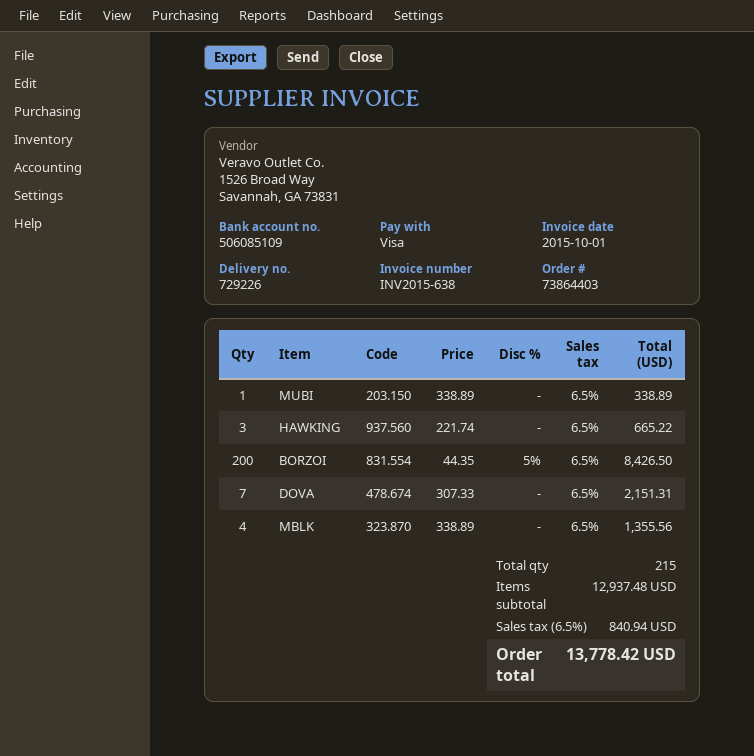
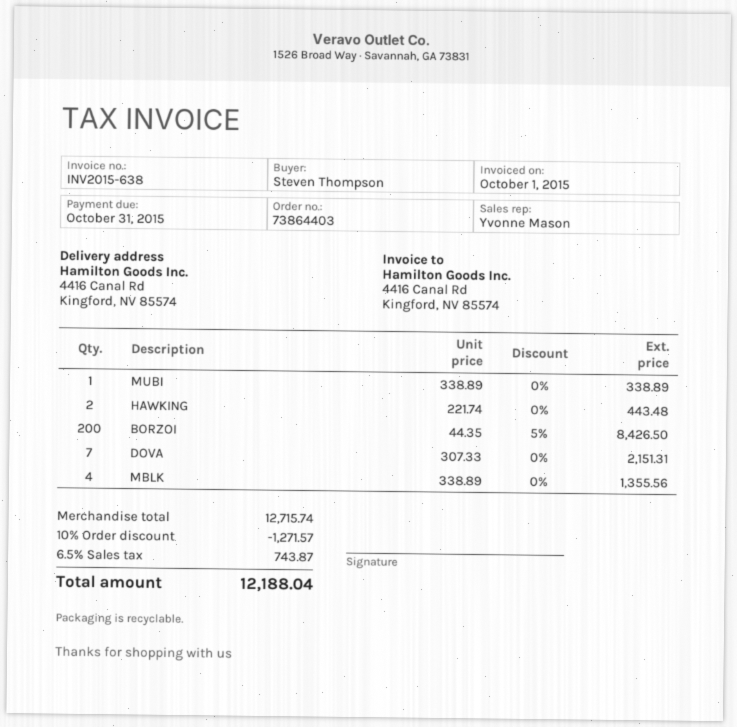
HAWKING: 3 x 221.74 = 665.22 -> 2 x 221.74 = 443.48
subtotal: 12937.48 -> 12715.74
discount: none -> 10% = 1271.57
tax: 6.5% = 840.94 -> 6.5% = 743.87
total: 13778.42 -> 12188.04

